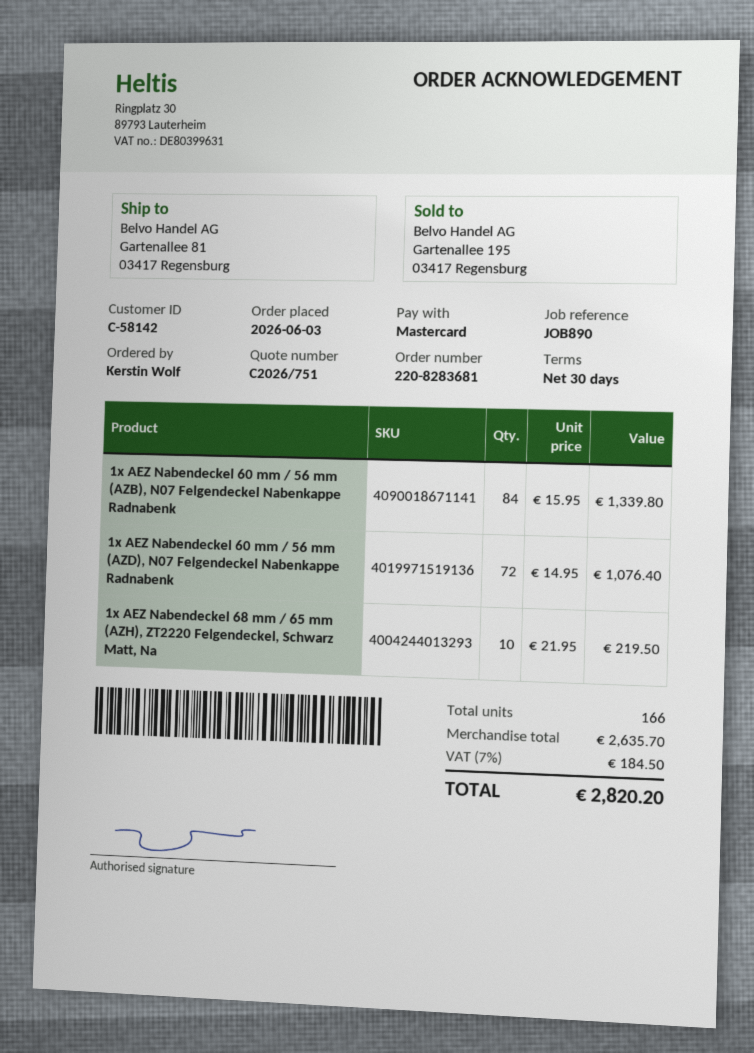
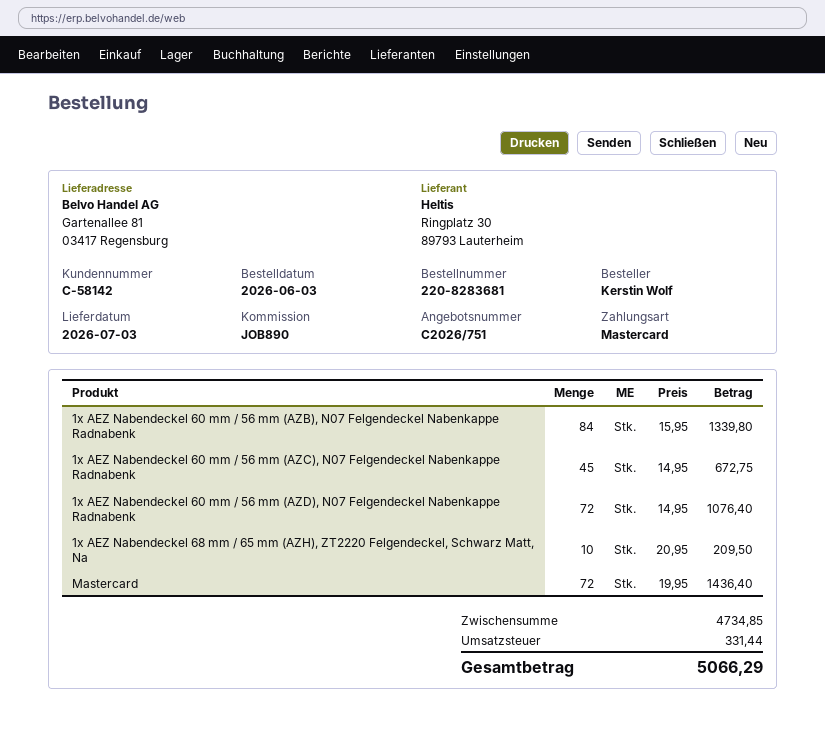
1x AEZ Nabendeckel 68 mm / 65 mm (AZH), ZT2220 Felgendeckel, Schwarz Matt, Na: 10 x 21.95 = 219.50 -> 10 x 20.95 = 209.50
1x AEZ Nabendeckel 60 mm / 56 mm (AZC), N07 Felgendeckel Nabenkappe Radnabenk: none -> 45 x 14.95 = 672.75
Mastercard: none -> 72 x 19.95 = 1436.40
subtotal: 2635.70 -> 4734.85
tax: 184.50 -> 331.44
total: 2820.20 -> 5066.29

